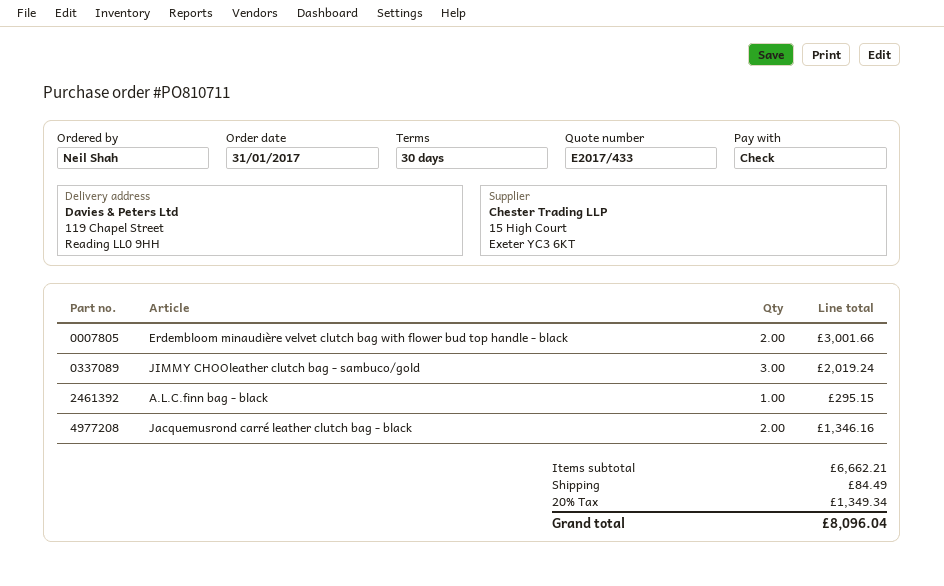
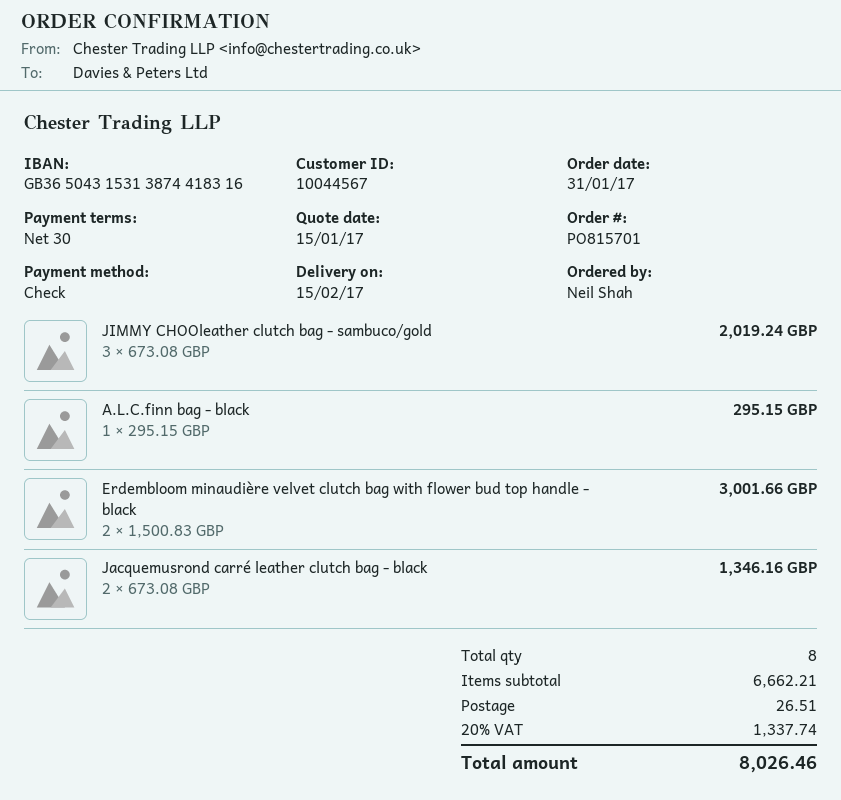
order number: PO810711 -> PO815701
shipping: 84.49 -> 26.51
tax: 20% = 1349.34 -> 20% = 1337.74
total: 8096.04 -> 8026.46

